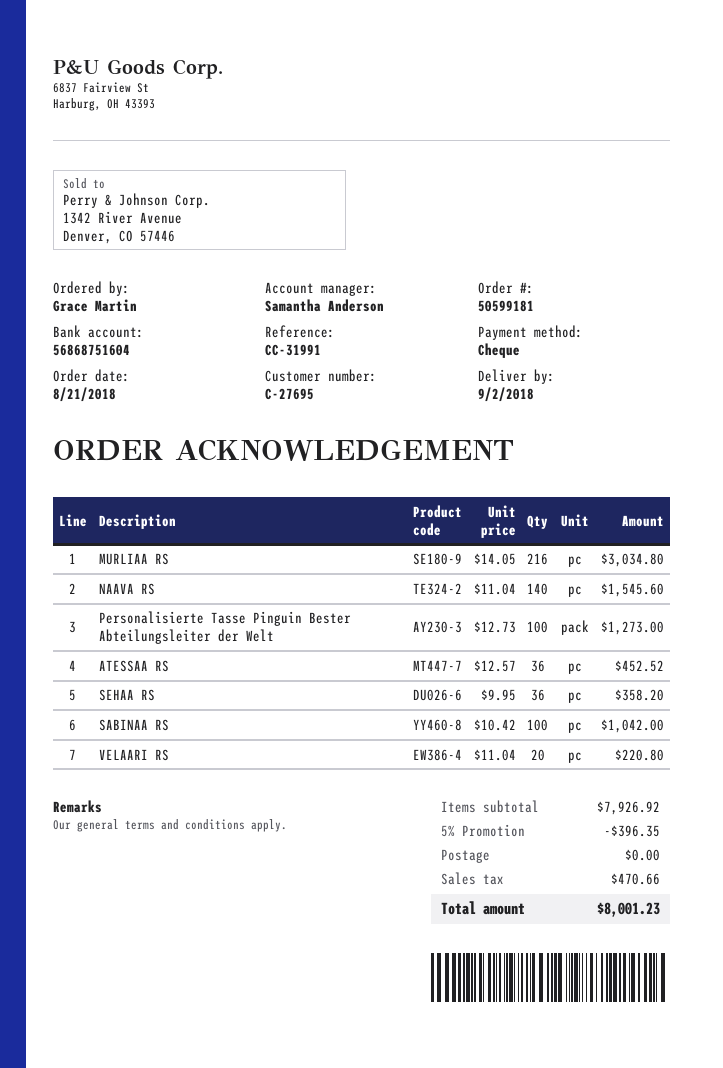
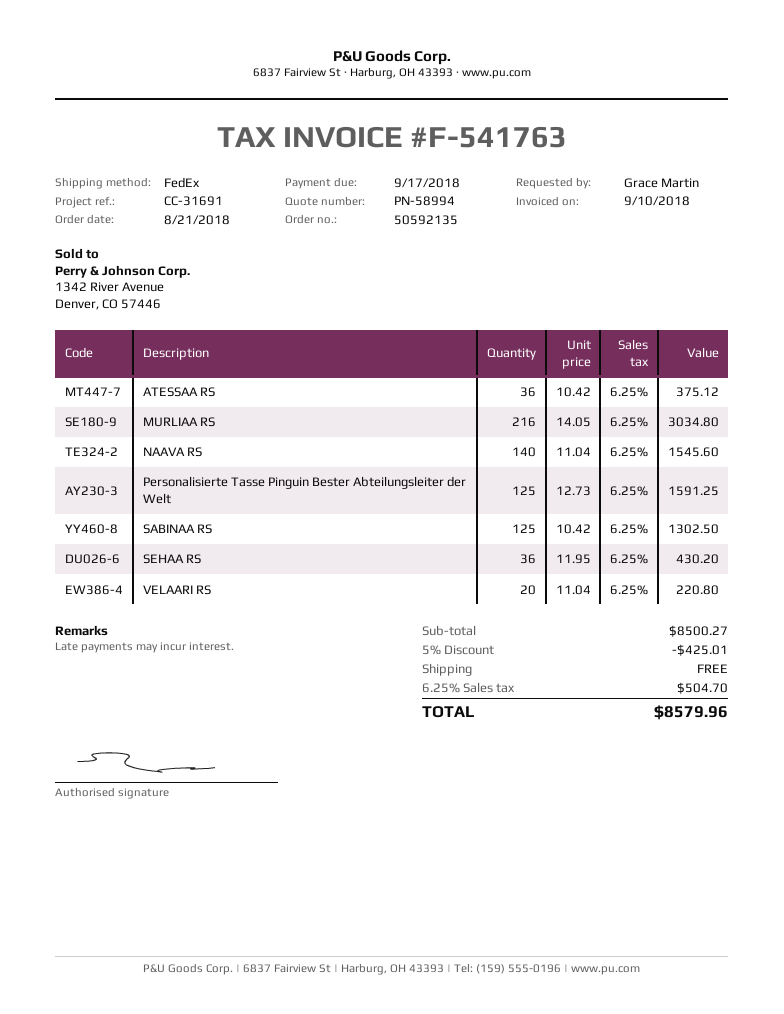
order number: 50599181 -> 50592135
reference: CC-31991 -> CC-31691
Personalisierte Tasse Pinguin Bester Abteilungsleiter der Welt: 100 x 12.73 = 1273.00 -> 125 x 12.73 = 1591.25
ATESSAA RS: 36 x 12.57 = 452.52 -> 36 x 10.42 = 375.12
SEHAA RS: 36 x 9.95 = 358.20 -> 36 x 11.95 = 430.20
SABINAA RS: 100 x 10.42 = 1042.00 -> 125 x 10.42 = 1302.50
subtotal: 7926.92 -> 8500.27
discount: 5% = 396.35 -> 5% = 425.01
tax: 470.66 -> 504.70
total: 8001.23 -> 8579.96

